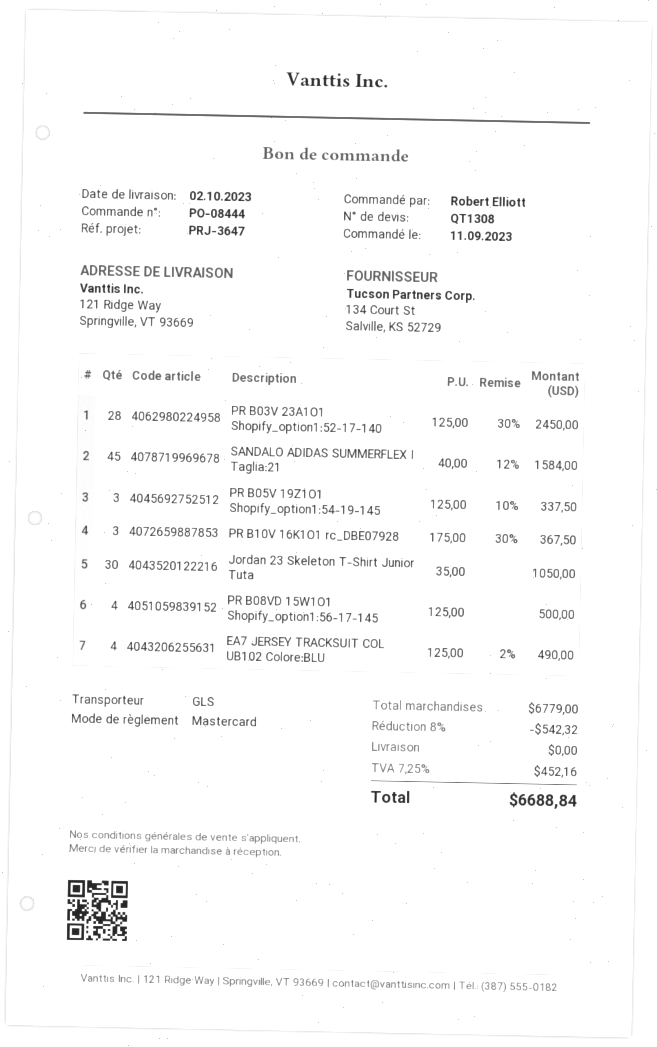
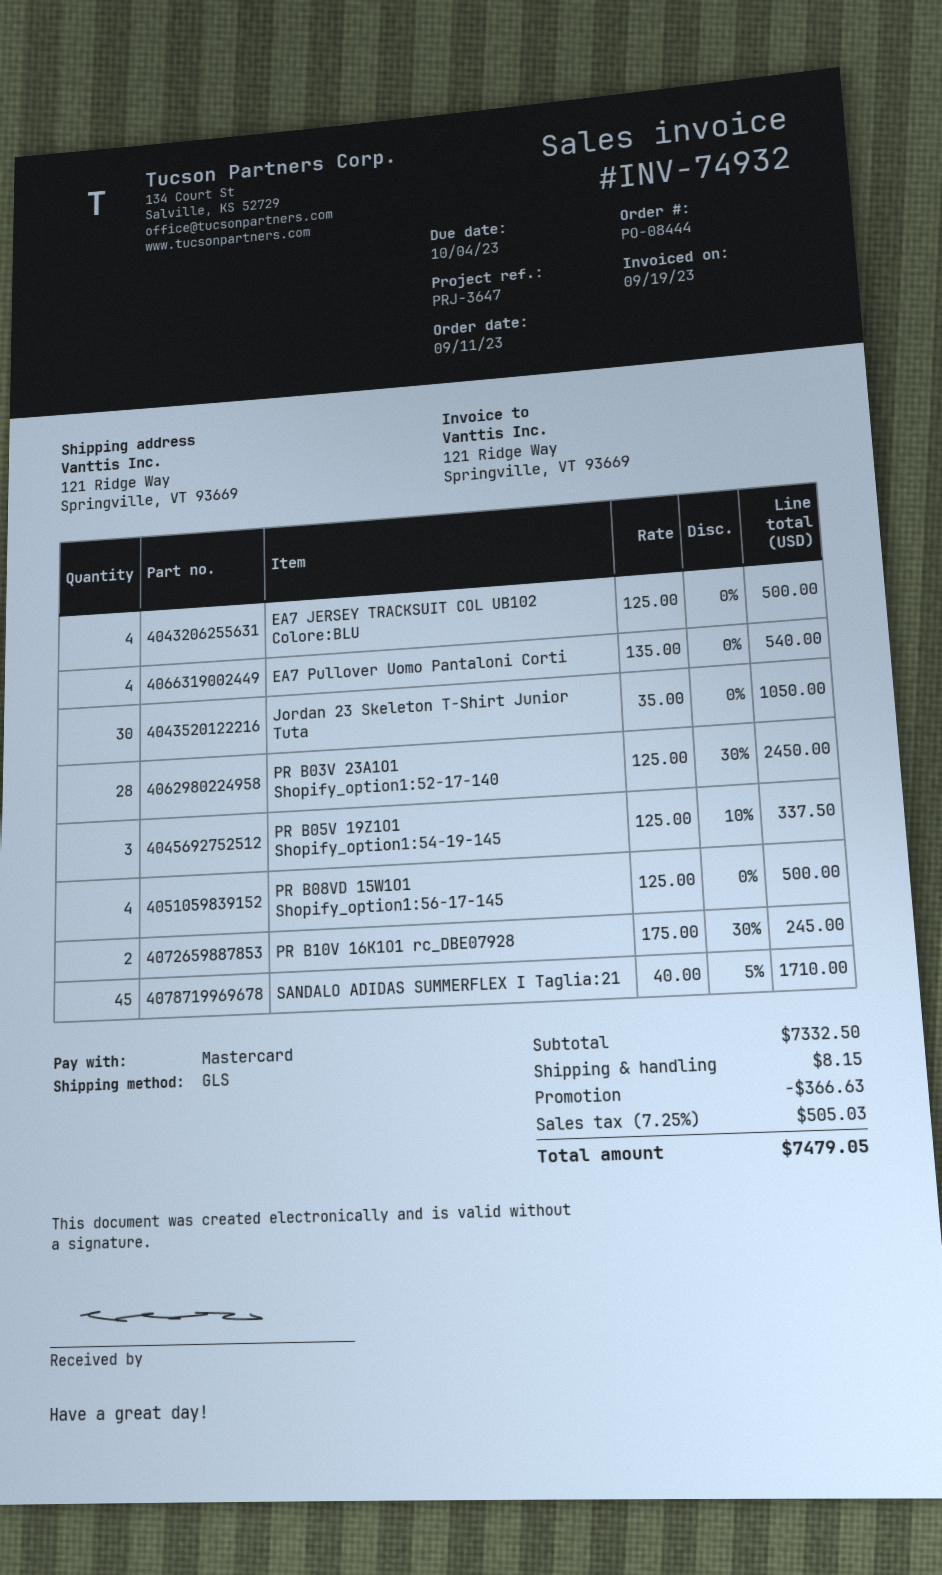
SANDALO ADIDAS SUMMERFLEX I Taglia:21: 45 x 40.00 - 12% = 1584.00 -> 45 x 40.00 - 5% = 1710.00
PR B10V 16K1O1 rc_DBE07928: 3 x 175.00 - 30% = 367.50 -> 2 x 175.00 - 30% = 245.00
EA7 JERSEY TRACKSUIT COL UB102 Colore:BLU: 4 x 125.00 - 2% = 490.00 -> 4 x 125.00 = 500.00
EA7 Pullover Uomo Pantaloni Corti: none -> 4 x 135.00 = 540.00
subtotal: 6779.00 -> 7332.50
discount: 542.32 -> 366.63
shipping: 0.00 -> 8.15
tax: 7.25% = 452.16 -> 7.25% = 505.03
total: 6688.84 -> 7479.05

